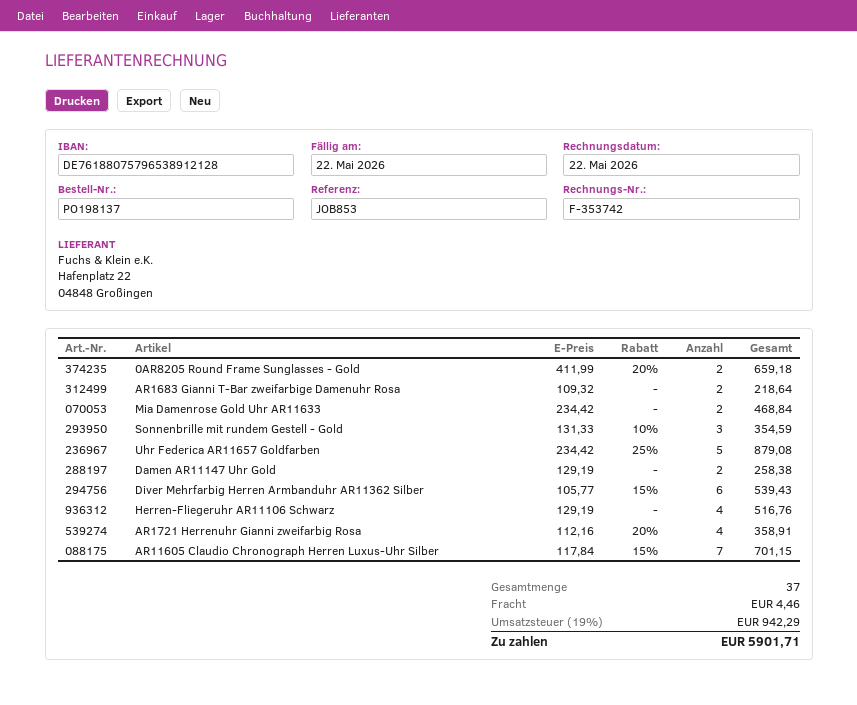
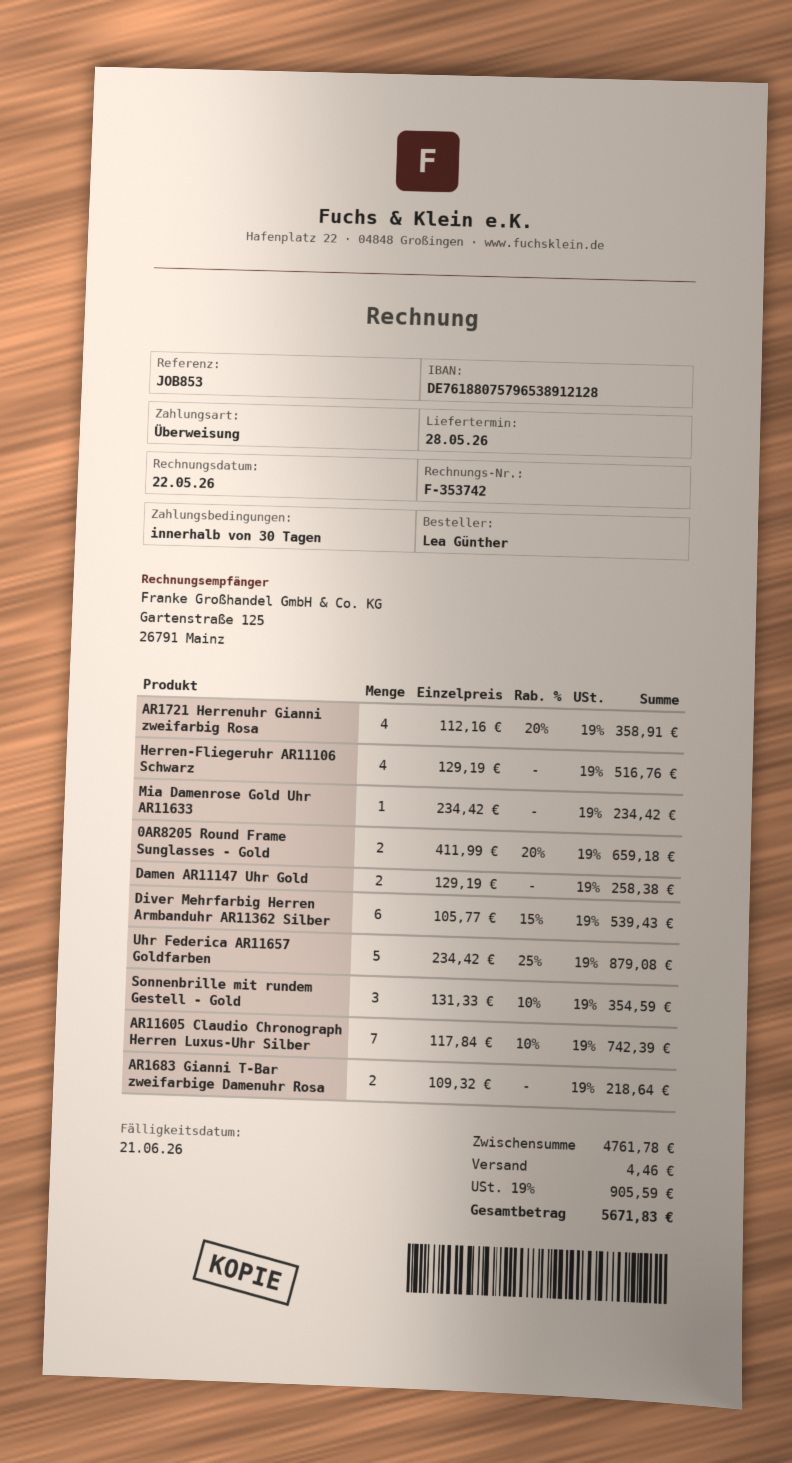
due date: 2026-05-22 -> 2026-06-21
Mia Damenrose Gold Uhr AR11633: 2 x 234.42 = 468.84 -> 1 x 234.42 = 234.42
AR11605 Claudio Chronograph Herren Luxus-Uhr Silber: 7 x 117.84 - 15% = 701.15 -> 7 x 117.84 - 10% = 742.39
tax: 19% = 942.29 -> 19% = 905.59
total: 5901.71 -> 5671.83

